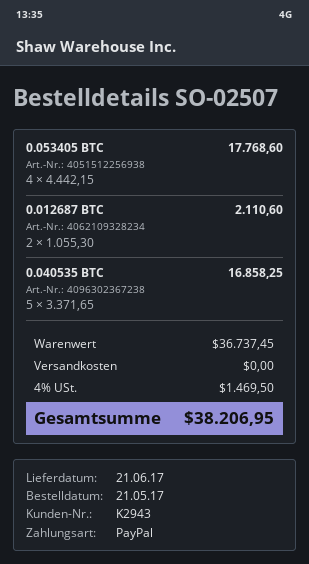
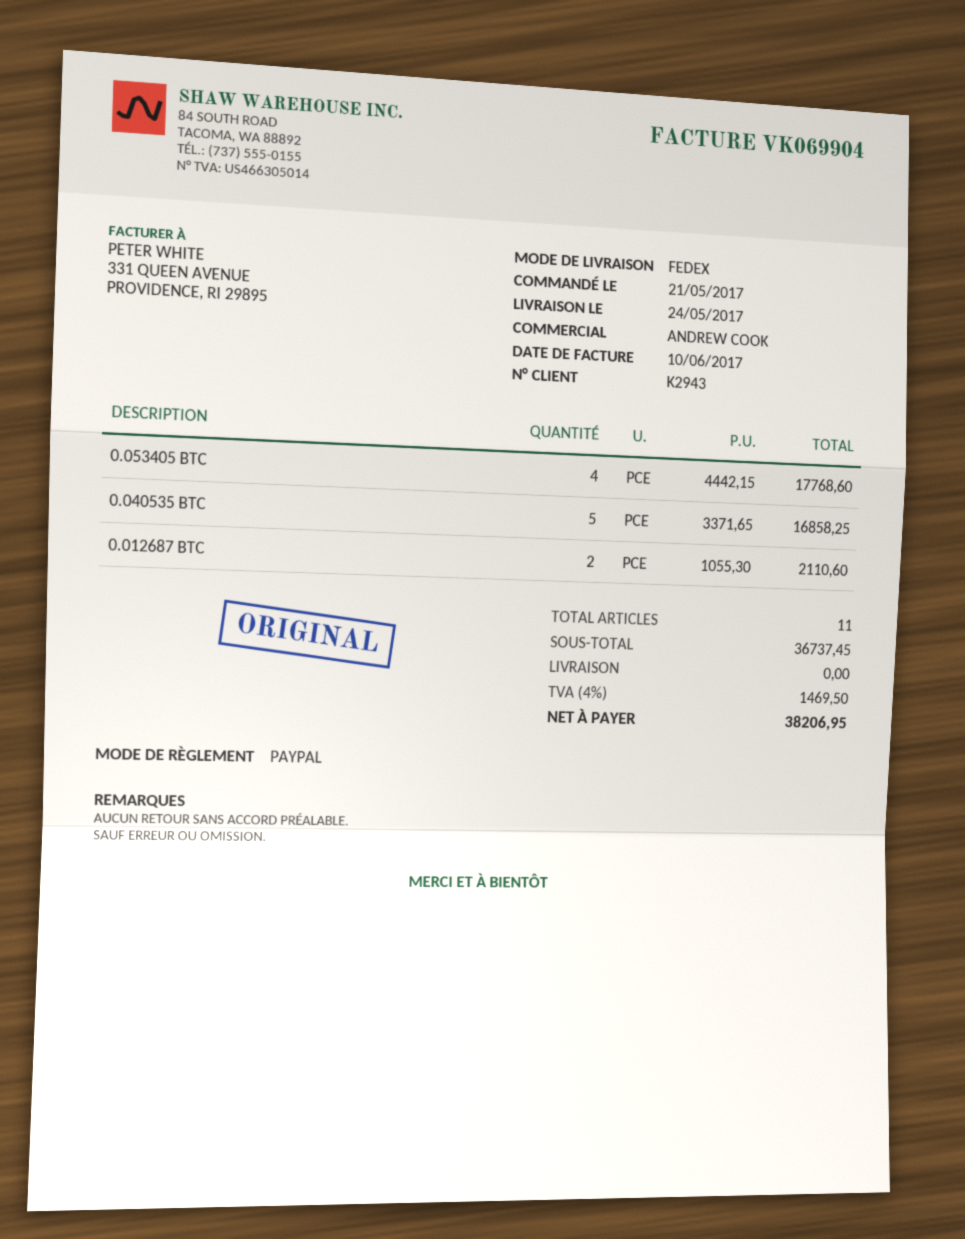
delivery date: 2017-06-21 -> 2017-05-24

